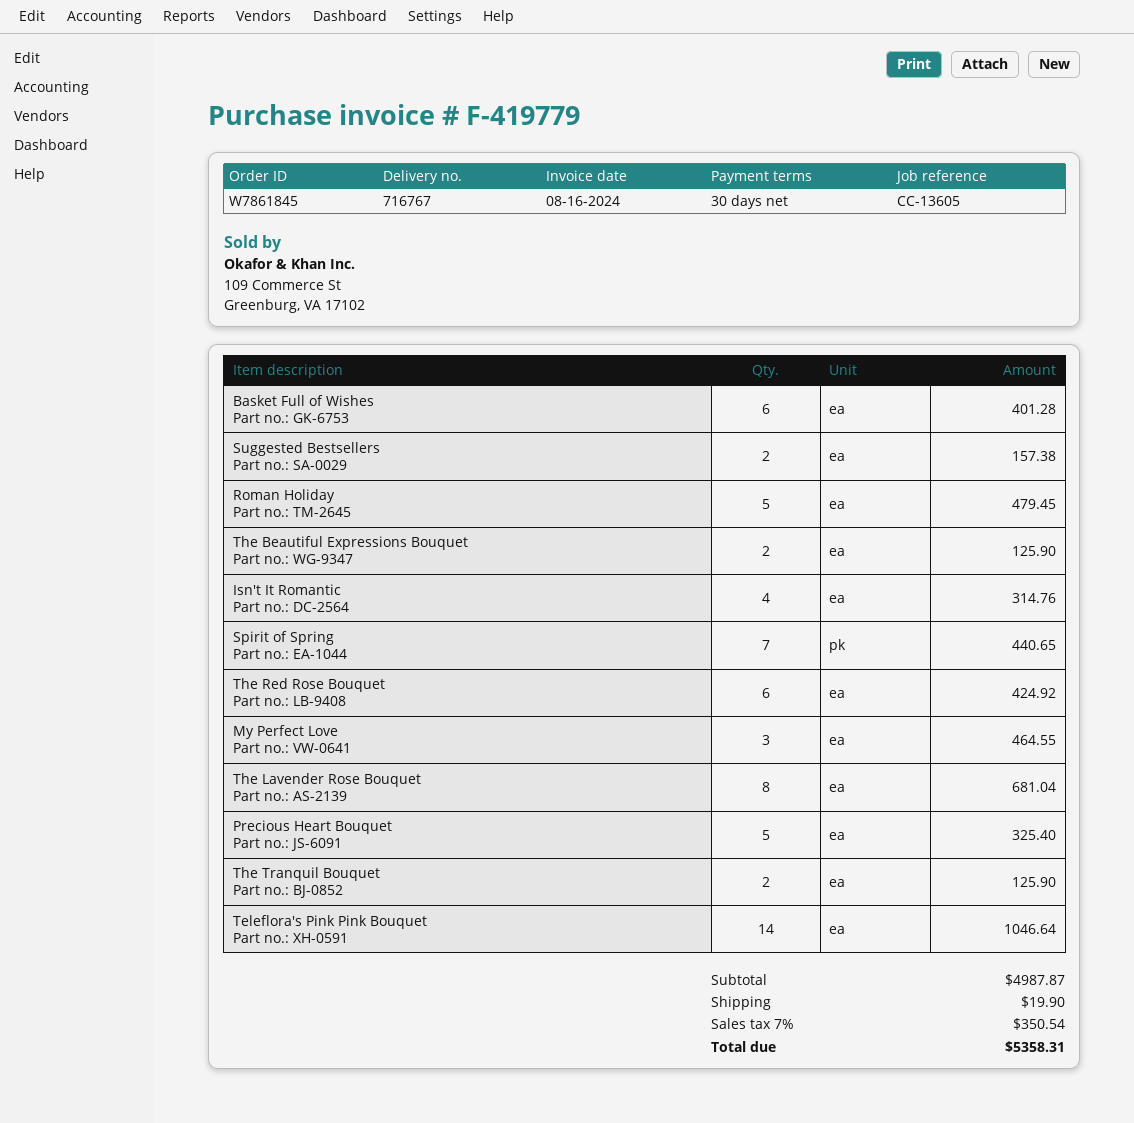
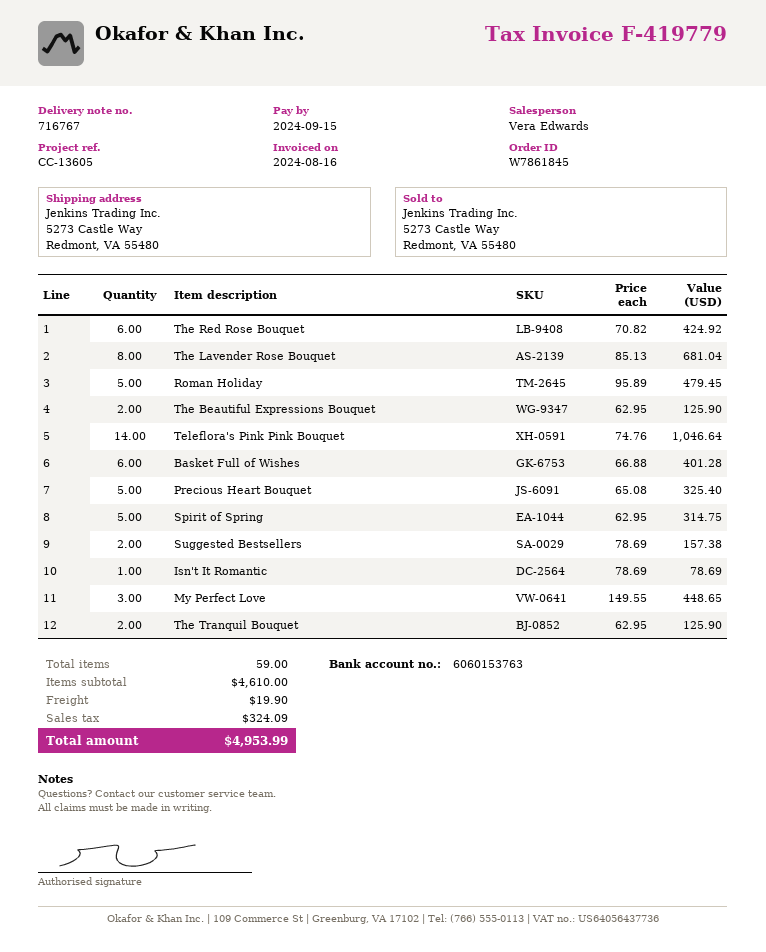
Isn't It Romantic: 4 for 314.76 -> 1 for 78.69
Spirit of Spring: 7 for 440.65 -> 5 for 314.75
My Perfect Love: 3 for 464.55 -> 3 for 448.65
subtotal: 4987.87 -> 4610.00
tax: 350.54 -> 324.09
total: 5358.31 -> 4953.99

